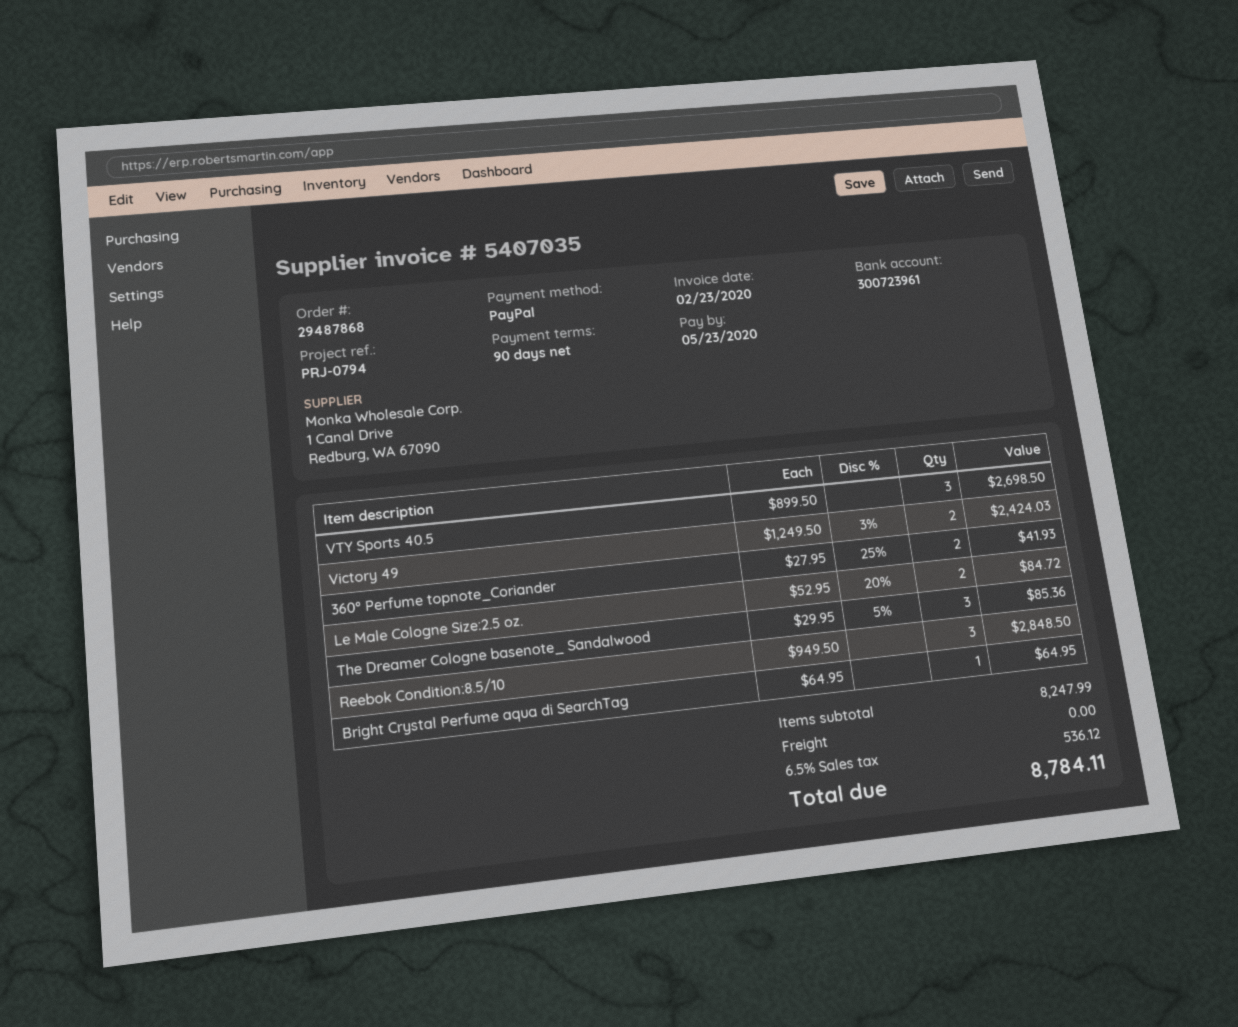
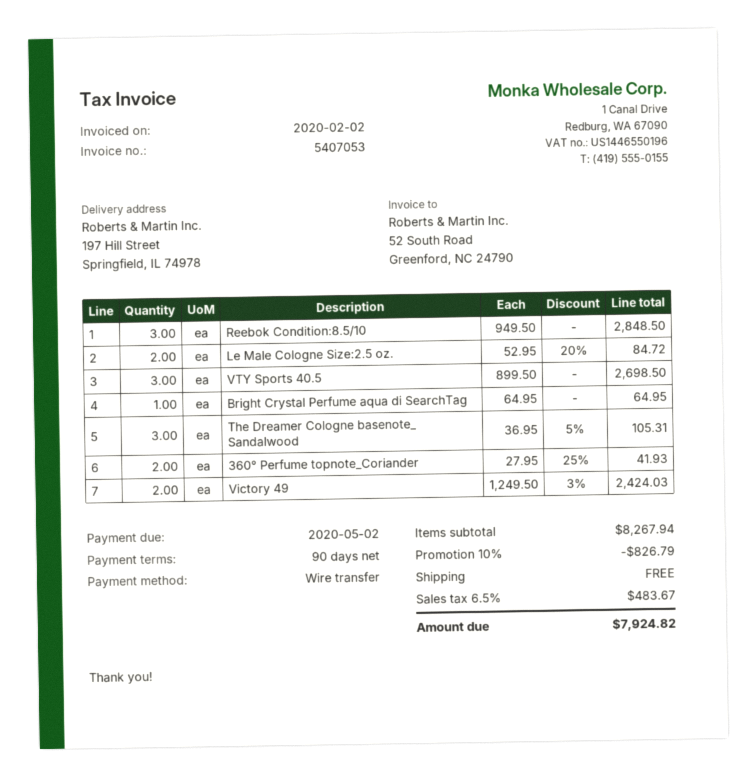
invoice number: 5407035 -> 5407053
invoice date: 2020-02-23 -> 2020-02-02
due date: 2020-05-23 -> 2020-05-02
payment method: PayPal -> bank transfer
The Dreamer Cologne basenote_ Sandalwood: 3 x 29.95 - 5% = 85.36 -> 3 x 36.95 - 5% = 105.31
subtotal: 8247.99 -> 8267.94
discount: none -> 10% = 826.79
tax: 6.5% = 536.12 -> 6.5% = 483.67
total: 8784.11 -> 7924.82

